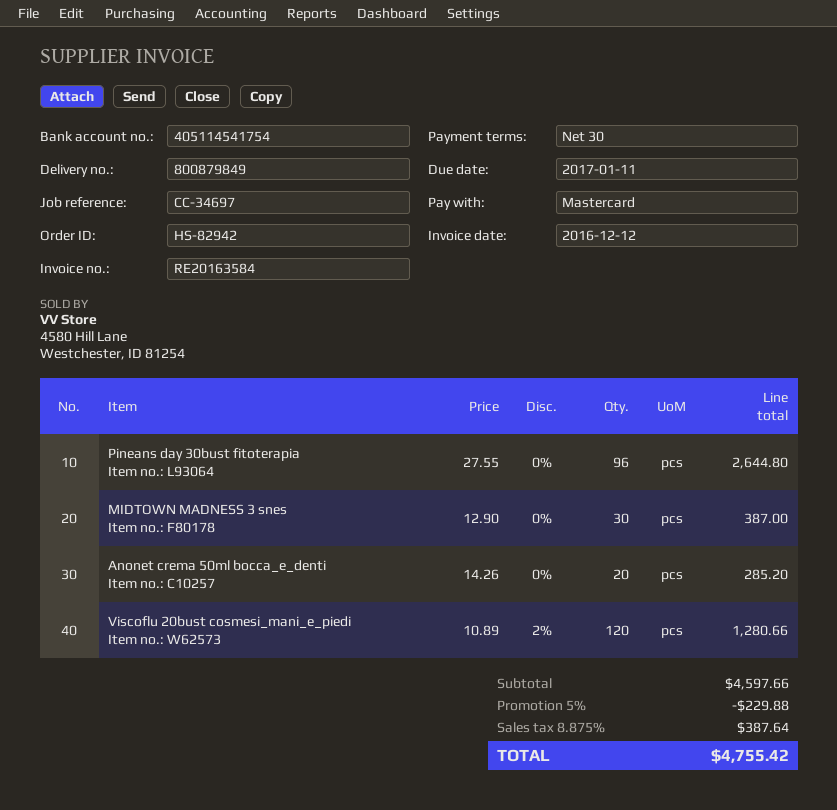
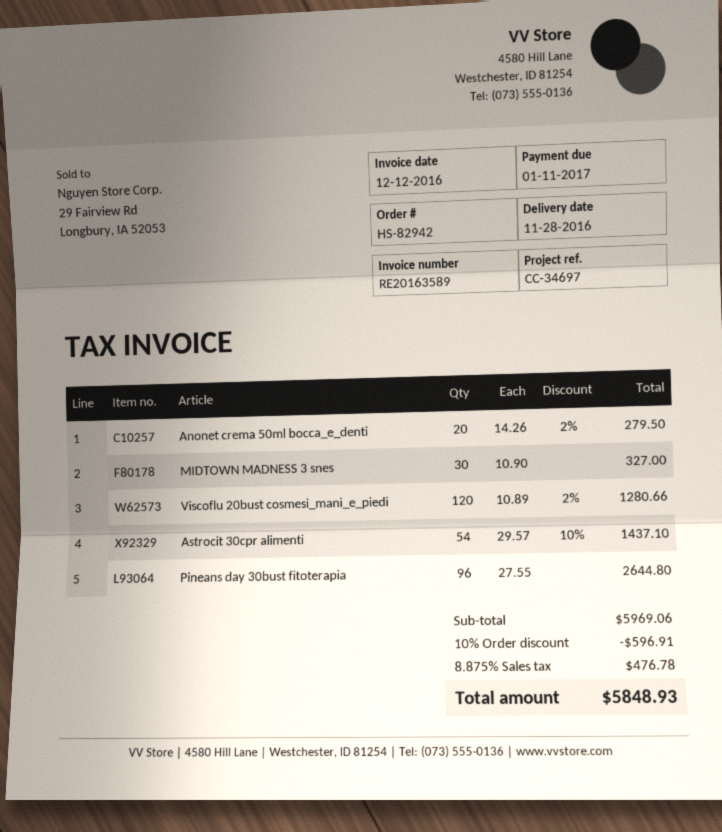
invoice number: RE20163584 -> RE20163589
MIDTOWN MADNESS 3 snes: 30 x 12.90 = 387.00 -> 30 x 10.90 = 327.00
Anonet crema 50ml bocca_e_denti: 20 x 14.26 = 285.20 -> 20 x 14.26 - 2% = 279.50
Astrocit 30cpr alimenti: none -> 54 x 29.57 - 10% = 1437.10
subtotal: 4597.66 -> 5969.06
discount: 5% = 229.88 -> 10% = 596.91
tax: 8.875% = 387.64 -> 8.875% = 476.78
total: 4755.42 -> 5848.93

